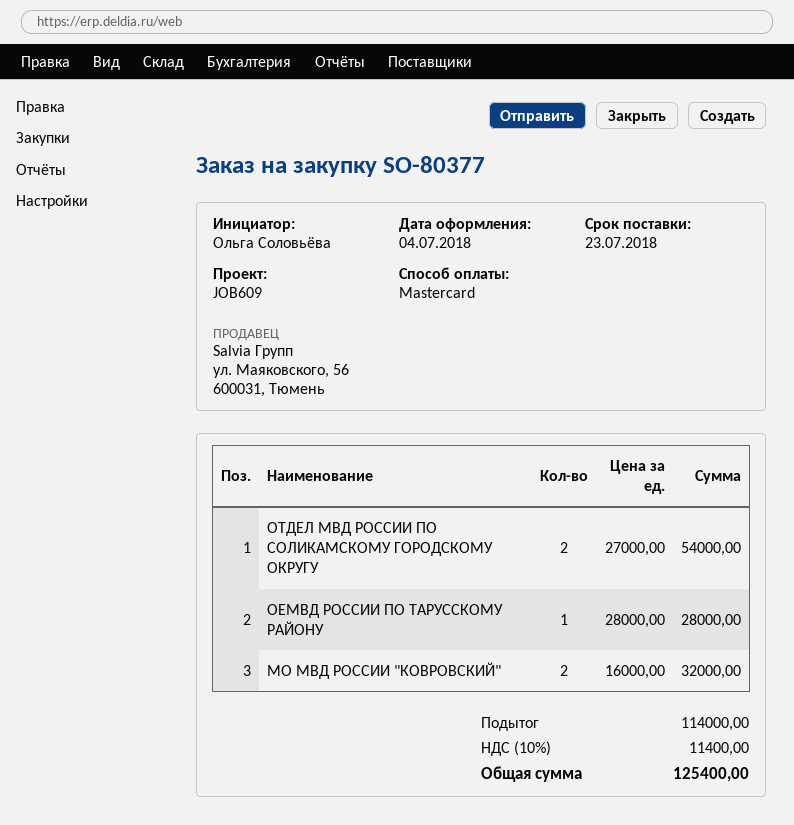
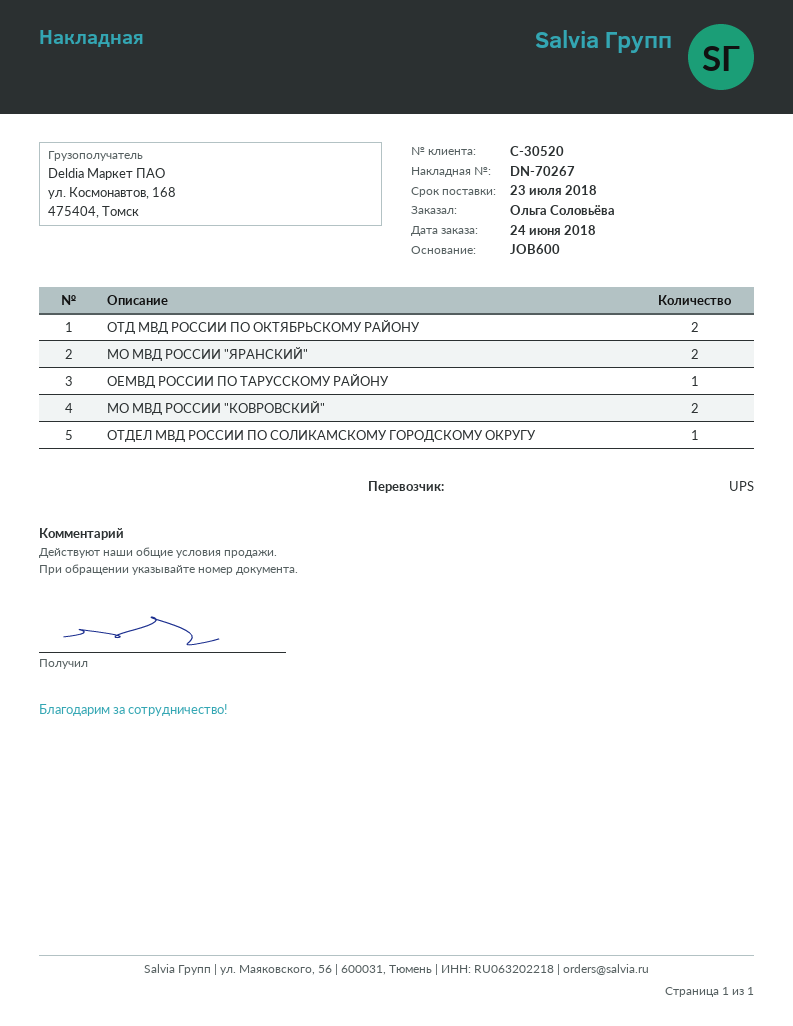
order date: 2018-07-04 -> 2018-06-24
reference: JOB609 -> JOB600
ОТДЕЛ МВД РОССИИ ПО СОЛИКАМСКОМУ ГОРОДСКОМУ ОКРУГУ: 2 -> 1
ОТД МВД РОССИИ ПО ОКТЯБРЬСКОМУ РАЙОНУ: none -> 2
МО МВД РОССИИ "ЯРАНСКИЙ": none -> 2

